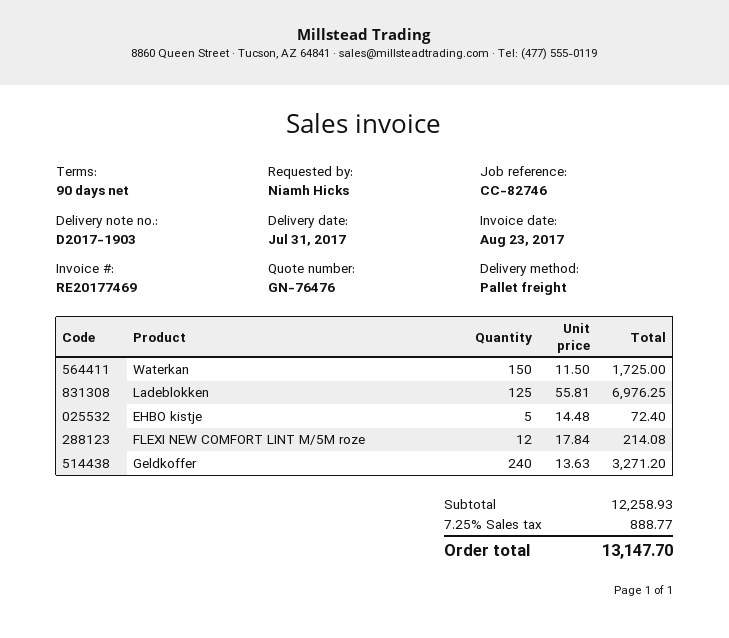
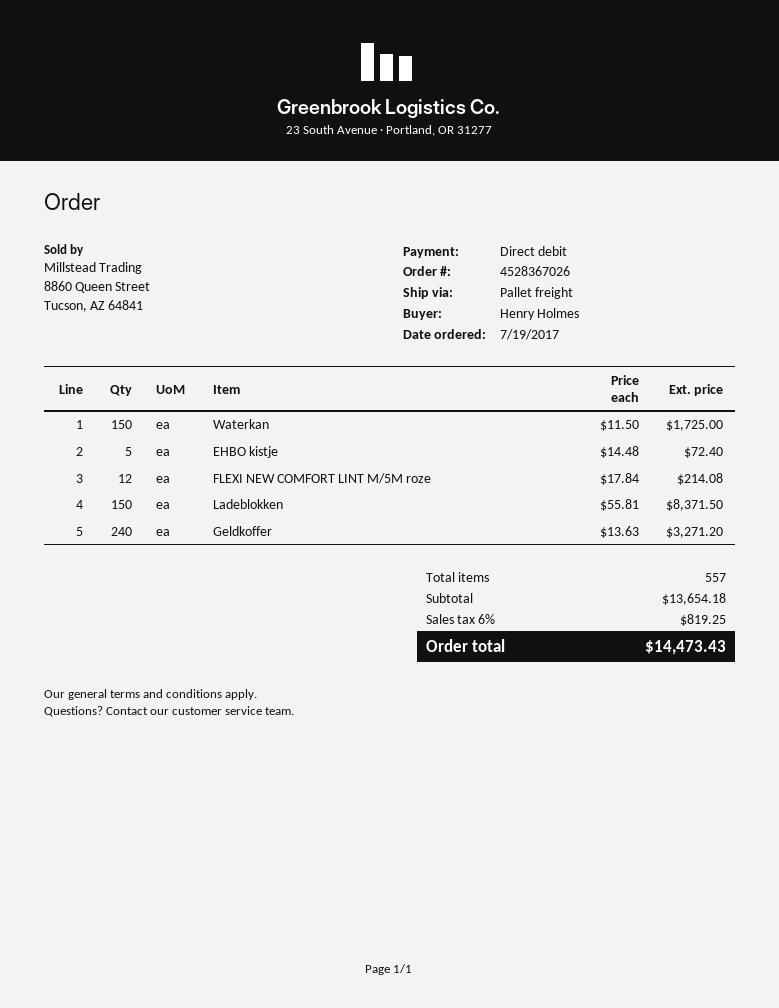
ordered by: Niamh Hicks -> Henry Holmes
Ladeblokken: 125 x 55.81 = 6976.25 -> 150 x 55.81 = 8371.50
subtotal: 12258.93 -> 13654.18
tax: 7.25% = 888.77 -> 6% = 819.25
total: 13147.70 -> 14473.43

